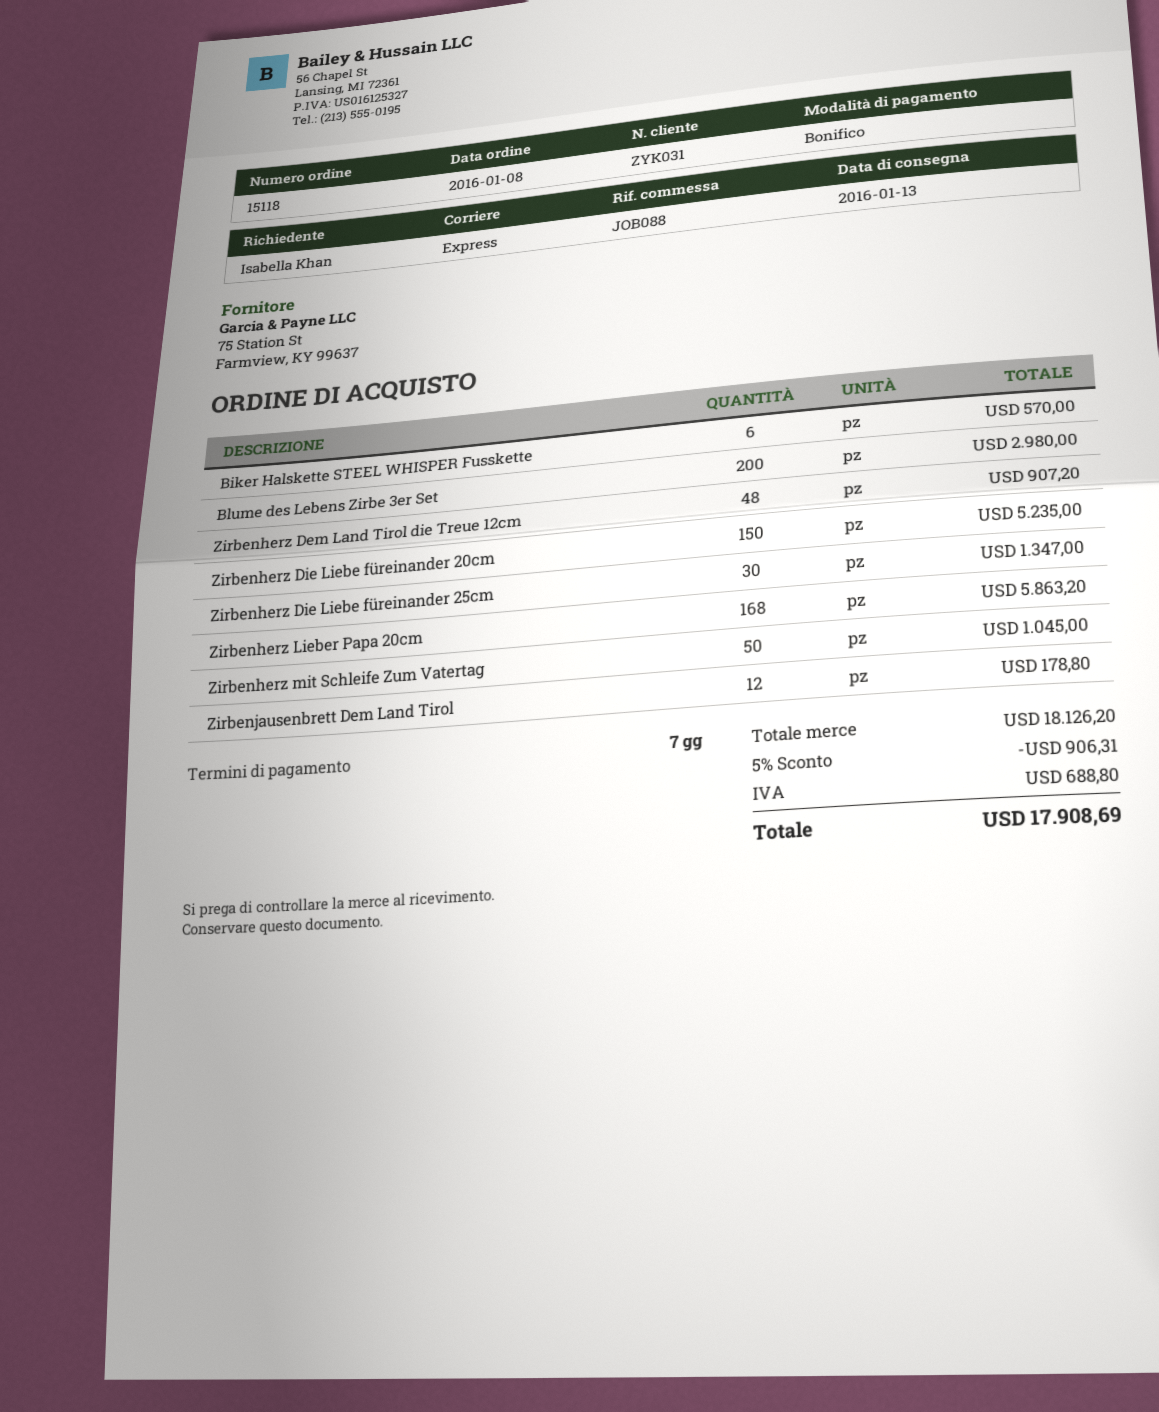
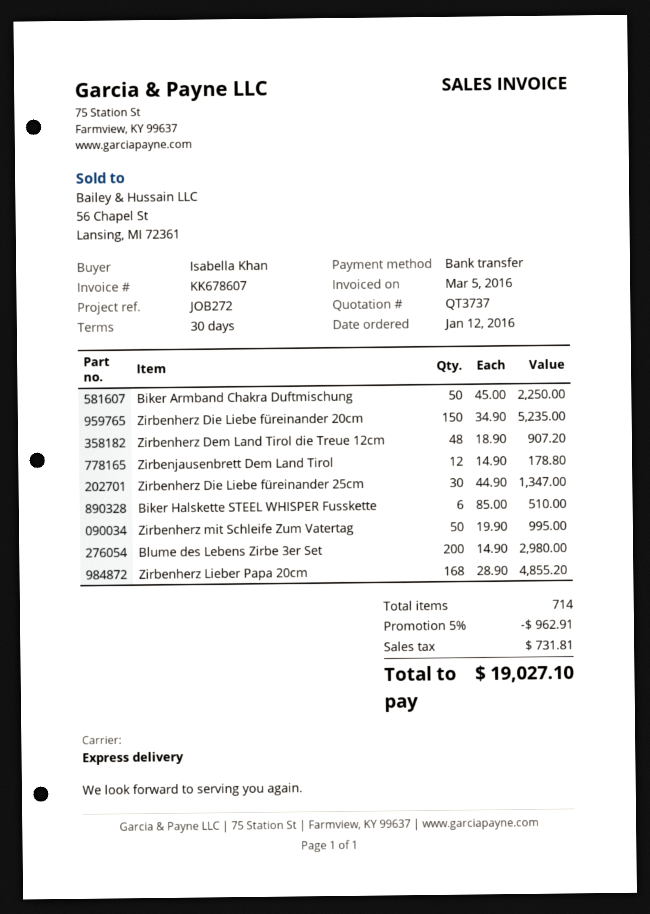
order date: 2016-01-08 -> 2016-01-12
payment terms: 7 days -> 30 days
reference: JOB088 -> JOB272
Biker Halskette STEEL WHISPER Fusskette: 6 for 570.00 -> 6 for 510.00
Zirbenherz Lieber Papa 20cm: 168 for 5863.20 -> 168 for 4855.20
Zirbenherz mit Schleife Zum Vatertag: 50 for 1045.00 -> 50 for 995.00
Biker Armband Chakra Duftmischung: none -> 50 for 2250.00
discount: 5% = 906.31 -> 5% = 962.91
tax: 688.80 -> 731.81
total: 17908.69 -> 19027.10

